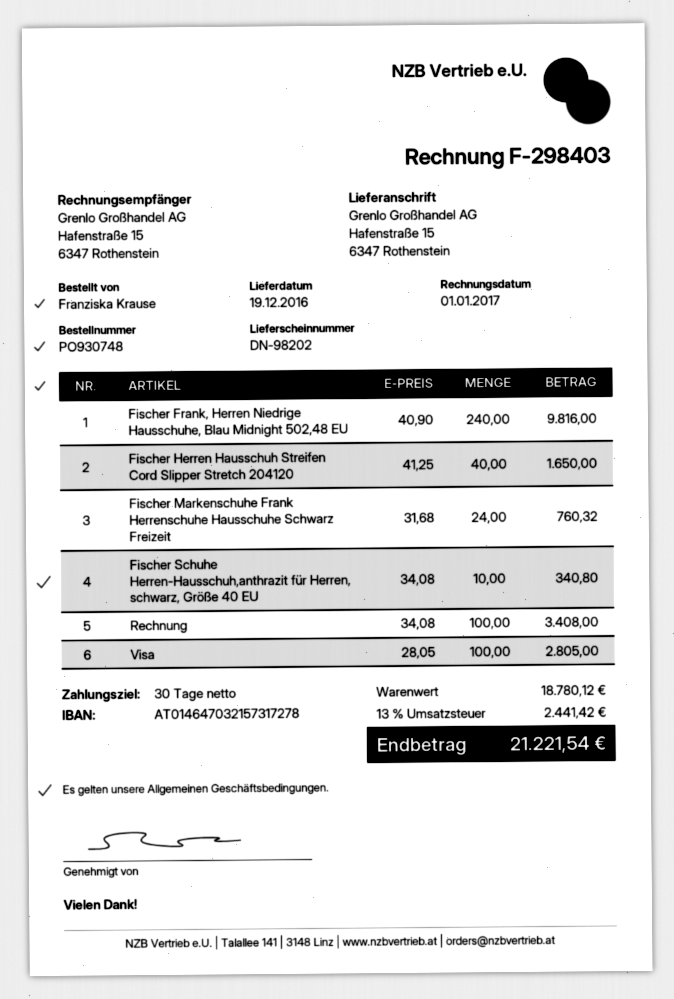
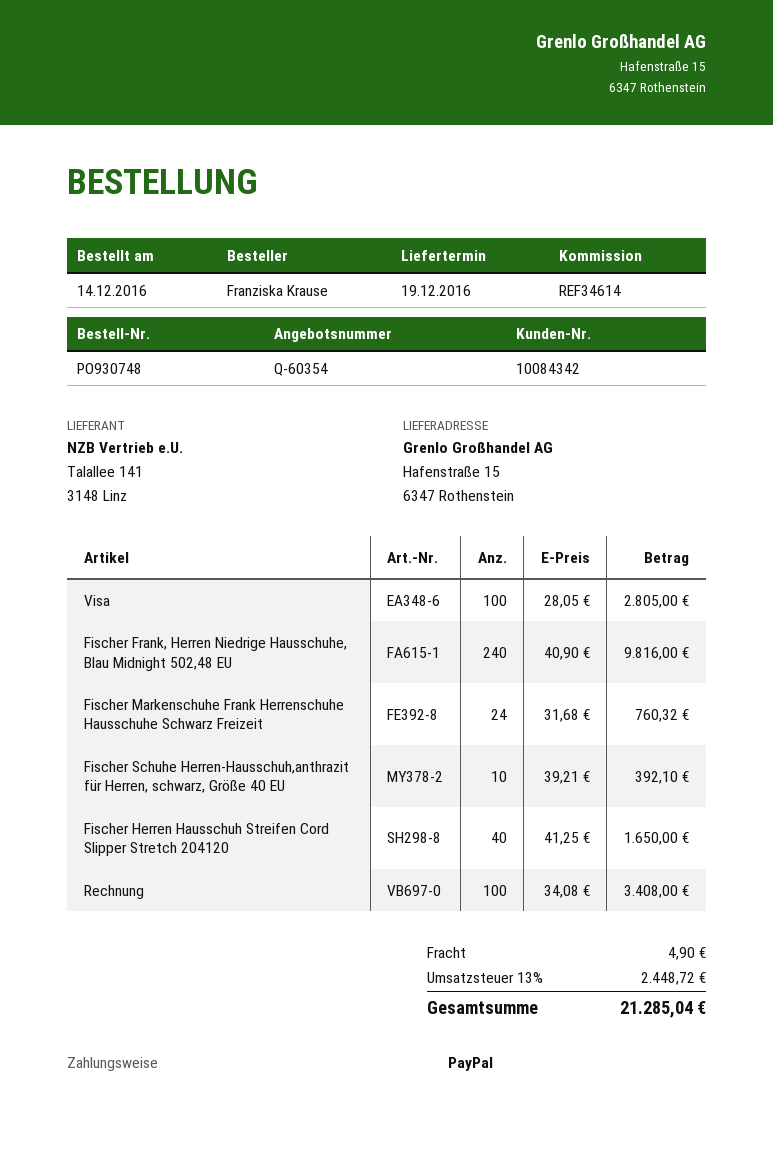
Fischer Schuhe Herren-Hausschuh,anthrazit für Herren, schwarz, Größe 40 EU: 10 x 34.08 = 340.80 -> 10 x 39.21 = 392.10
shipping: none -> 4.90
tax: 13% = 2441.42 -> 13% = 2448.72
total: 21221.54 -> 21285.04

